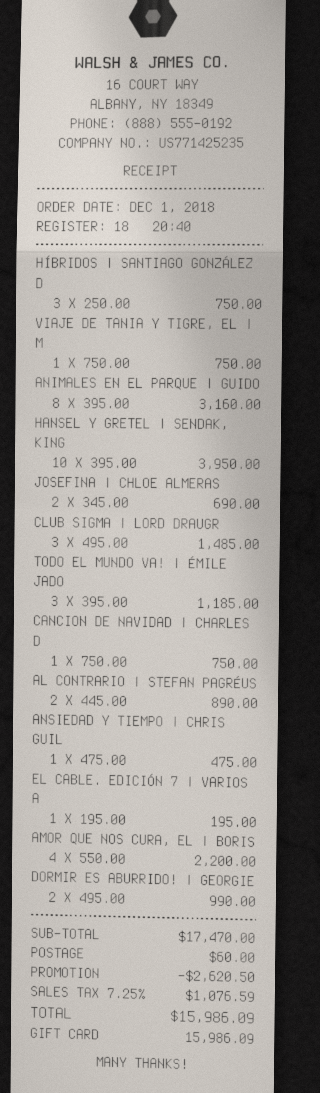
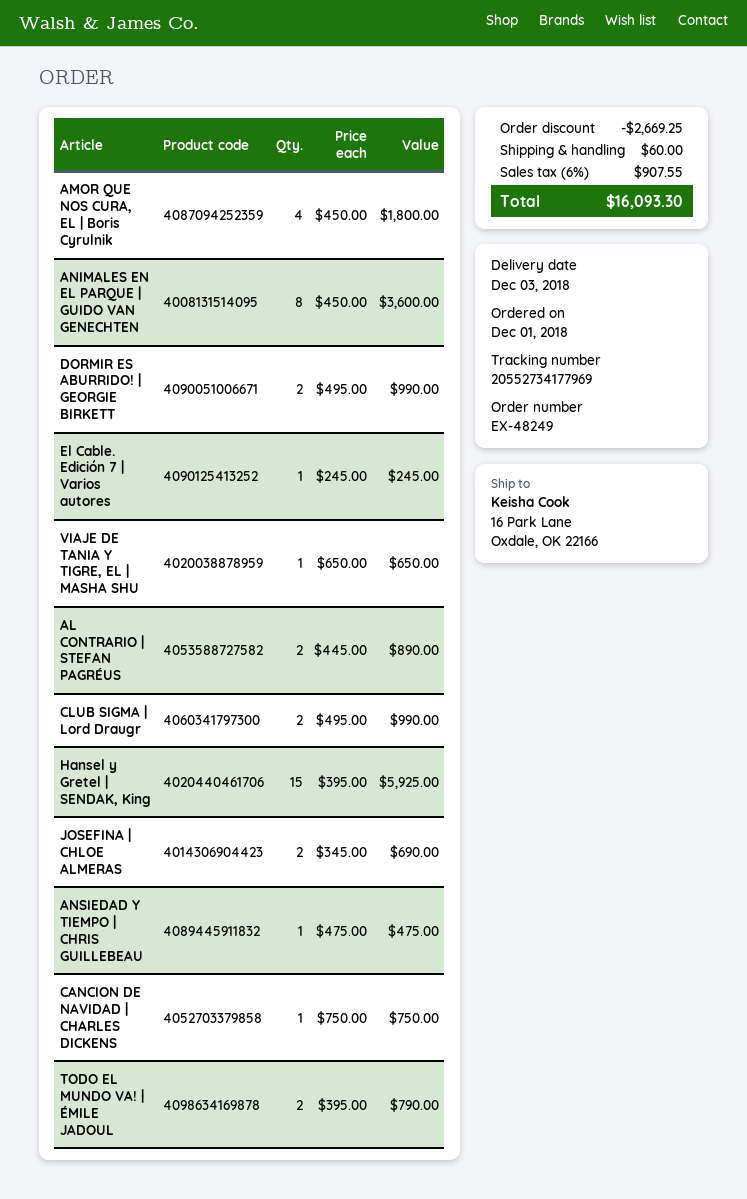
HÍBRIDOS | SANTIAGO GONZÁLEZ D: 3 x 250.00 = 750.00 -> none
VIAJE DE TANIA Y TIGRE, EL | M: 1 x 750.00 = 750.00 -> 1 x 650.00 = 650.00
ANIMALES EN EL PARQUE | GUIDO: 8 x 395.00 = 3160.00 -> 8 x 450.00 = 3600.00
HANSEL Y GRETEL | SENDAK, KING: 10 x 395.00 = 3950.00 -> 15 x 395.00 = 5925.00
CLUB SIGMA | LORD DRAUGR: 3 x 495.00 = 1485.00 -> 2 x 495.00 = 990.00
TODO EL MUNDO VA! | ÉMILE JADO: 3 x 395.00 = 1185.00 -> 2 x 395.00 = 790.00
EL CABLE. EDICIÓN 7 | VARIOS A: 1 x 195.00 = 195.00 -> 1 x 245.00 = 245.00
AMOR QUE NOS CURA, EL | BORIS: 4 x 550.00 = 2200.00 -> 4 x 450.00 = 1800.00
discount: 2620.50 -> 2669.25
tax: 7.25% = 1076.59 -> 6% = 907.55
total: 15986.09 -> 16093.30

